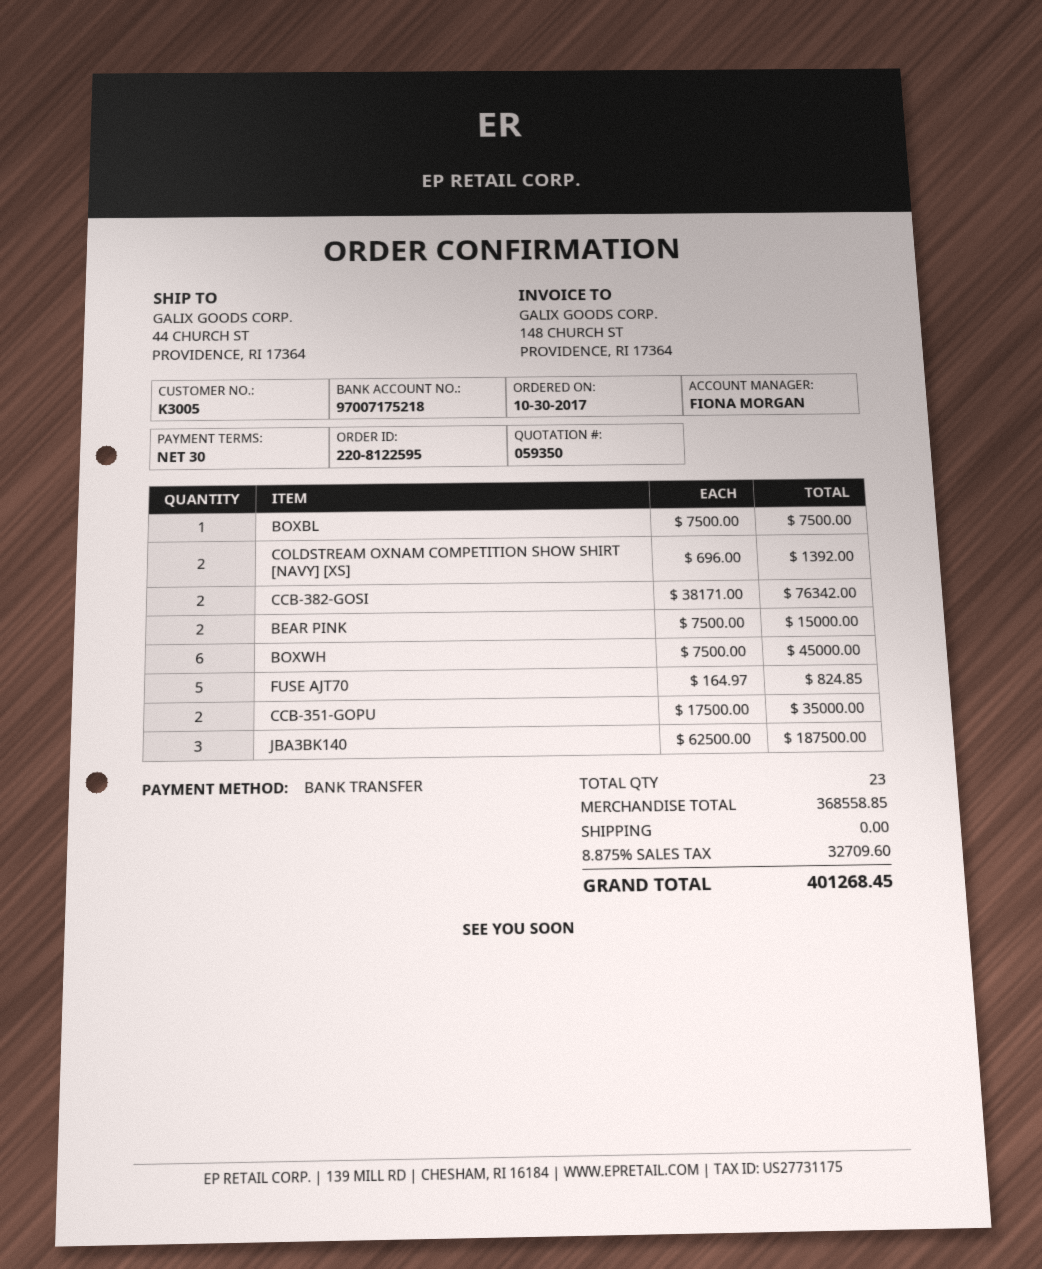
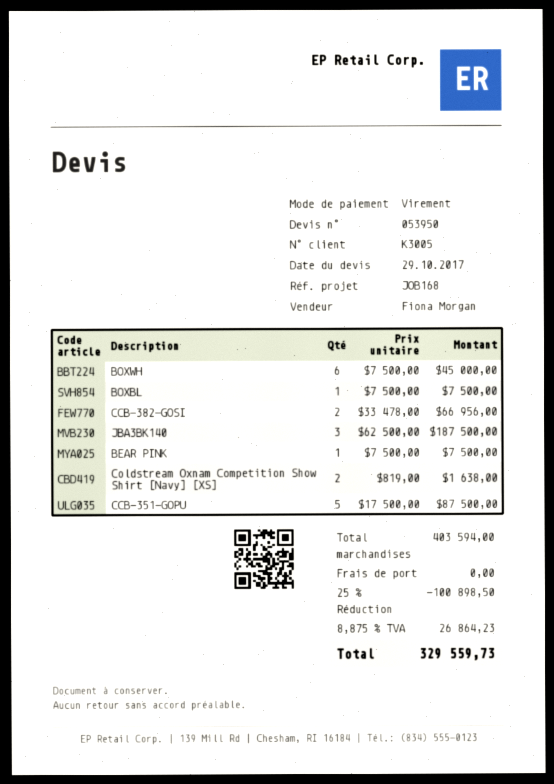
quote number: 059350 -> 053950
COLDSTREAM OXNAM COMPETITION SHOW SHIRT [NAVY] [XS]: 2 x 696.00 = 1392.00 -> 2 x 819.00 = 1638.00
CCB-382-GOSI: 2 x 38171.00 = 76342.00 -> 2 x 33478.00 = 66956.00
BEAR PINK: 2 x 7500.00 = 15000.00 -> 1 x 7500.00 = 7500.00
FUSE AJT70: 5 x 164.97 = 824.85 -> none
CCB-351-GOPU: 2 x 17500.00 = 35000.00 -> 5 x 17500.00 = 87500.00
subtotal: 368558.85 -> 403594.00
discount: none -> 25% = 100898.50
tax: 8.875% = 32709.60 -> 8.875% = 26864.23
total: 401268.45 -> 329559.73

